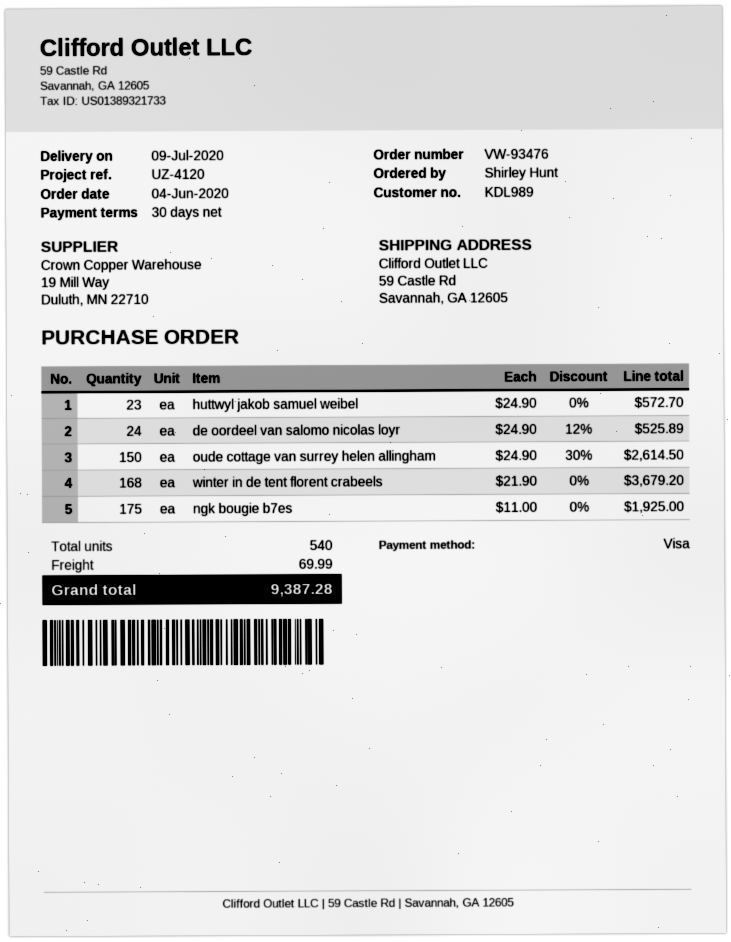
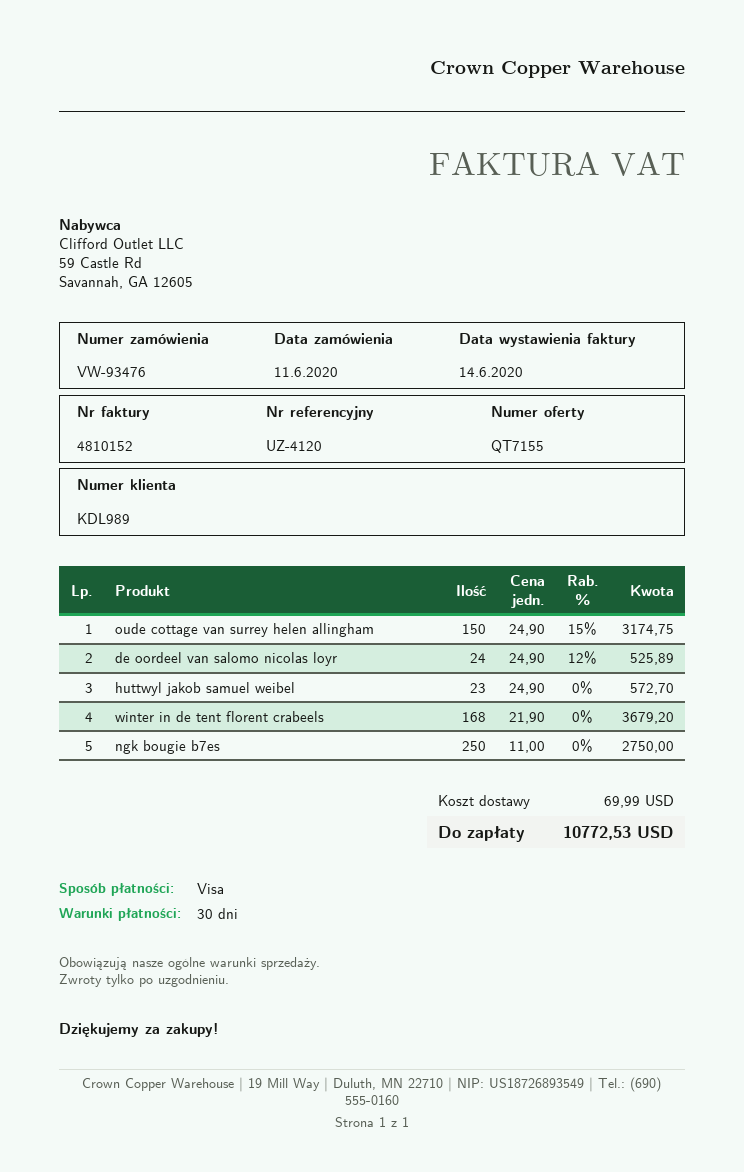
order date: 2020-06-04 -> 2020-06-11
oude cottage van surrey helen allingham: 150 x 24.90 - 30% = 2614.50 -> 150 x 24.90 - 15% = 3174.75
ngk bougie b7es: 175 x 11.00 = 1925.00 -> 250 x 11.00 = 2750.00
total: 9387.28 -> 10772.53

